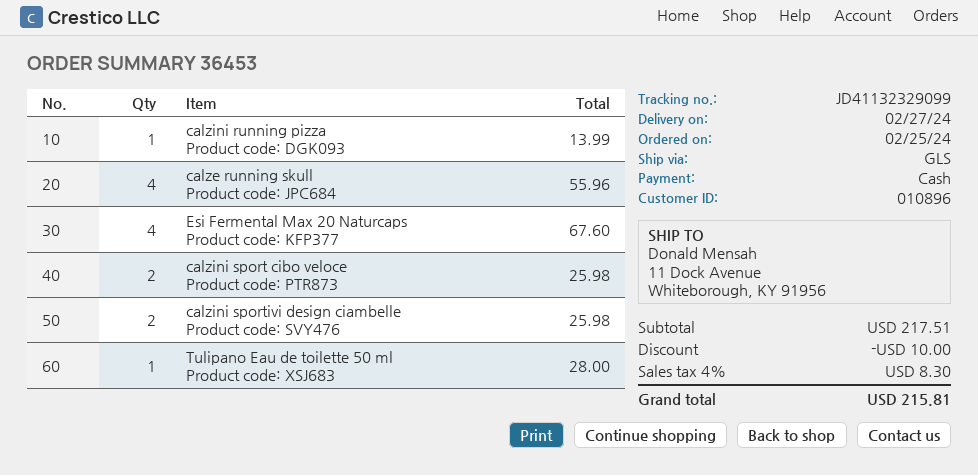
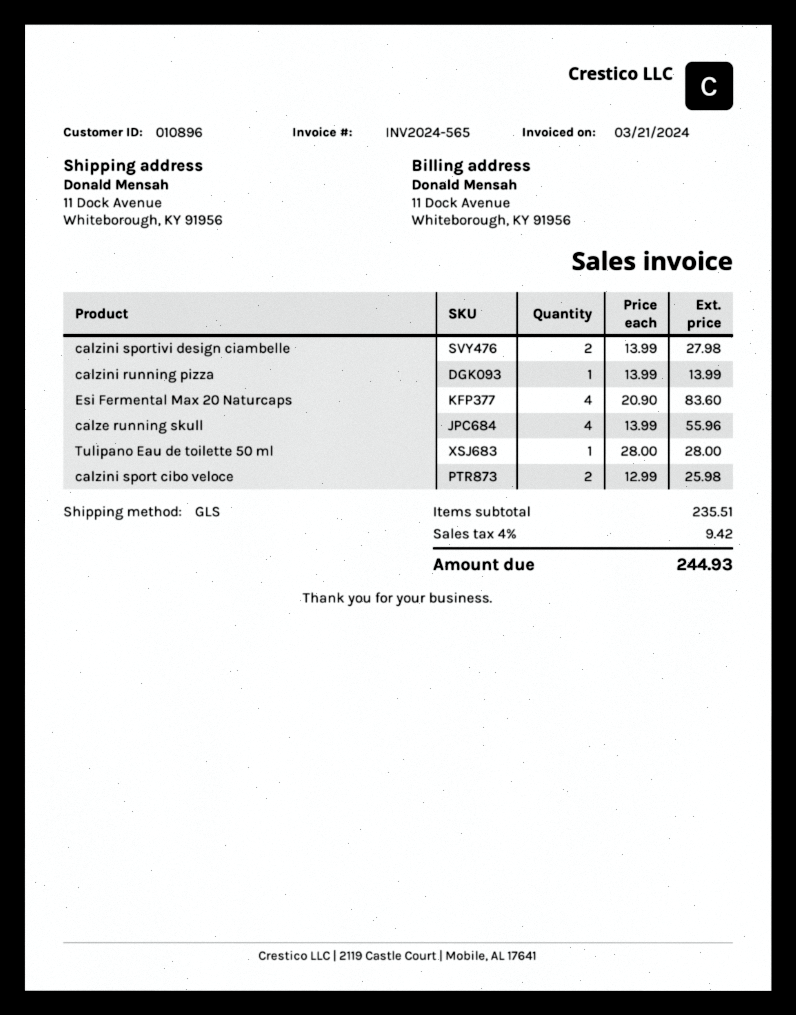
Esi Fermental Max 20 Naturcaps: 4 for 67.60 -> 4 for 83.60
calzini sportivi design ciambelle: 2 for 25.98 -> 2 for 27.98
subtotal: 217.51 -> 235.51
discount: 10.00 -> none
tax: 4% = 8.30 -> 4% = 9.42
total: 215.81 -> 244.93

